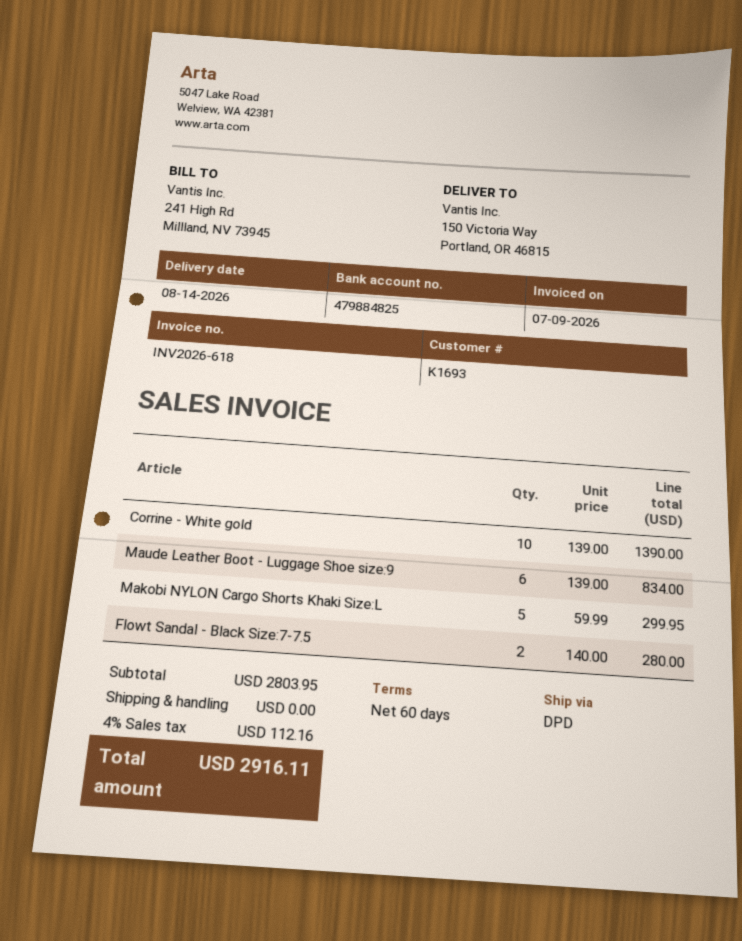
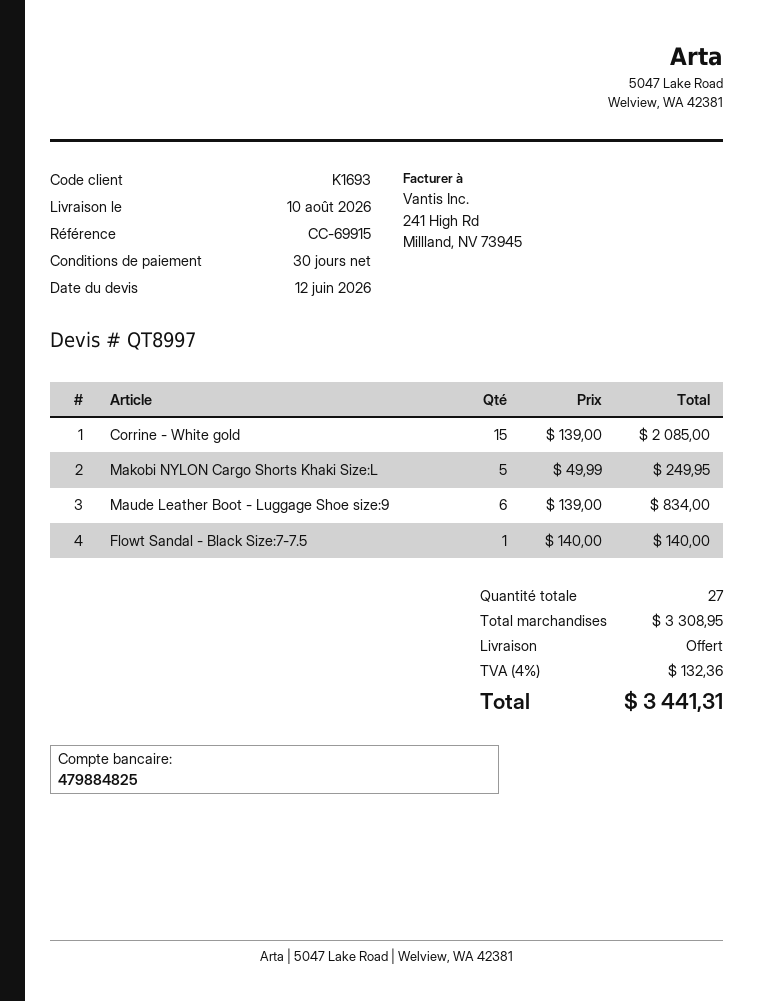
delivery date: 2026-08-14 -> 2026-08-10
payment terms: 60 days -> 30 days
Corrine - White gold: 10 x 139.00 = 1390.00 -> 15 x 139.00 = 2085.00
Makobi NYLON Cargo Shorts Khaki Size:L: 5 x 59.99 = 299.95 -> 5 x 49.99 = 249.95
Flowt Sandal - Black Size:7-7.5: 2 x 140.00 = 280.00 -> 1 x 140.00 = 140.00
subtotal: 2803.95 -> 3308.95
tax: 4% = 112.16 -> 4% = 132.36
total: 2916.11 -> 3441.31

